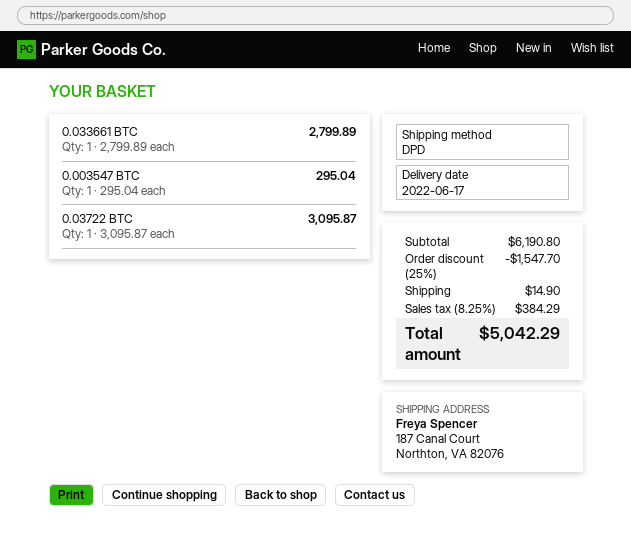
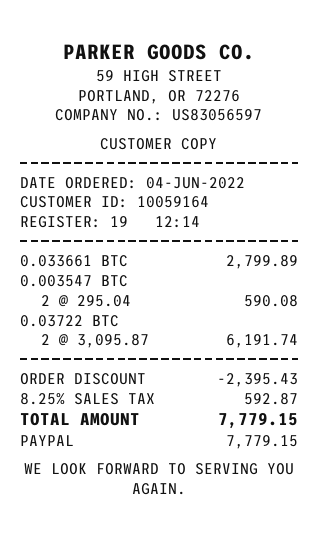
0.003547 BTC: 1 x 295.04 = 295.04 -> 2 x 295.04 = 590.08
0.03722 BTC: 1 x 3095.87 = 3095.87 -> 2 x 3095.87 = 6191.74
discount: 1547.70 -> 2395.43
shipping: 14.90 -> none
tax: 8.25% = 384.29 -> 8.25% = 592.87
total: 5042.29 -> 7779.15

